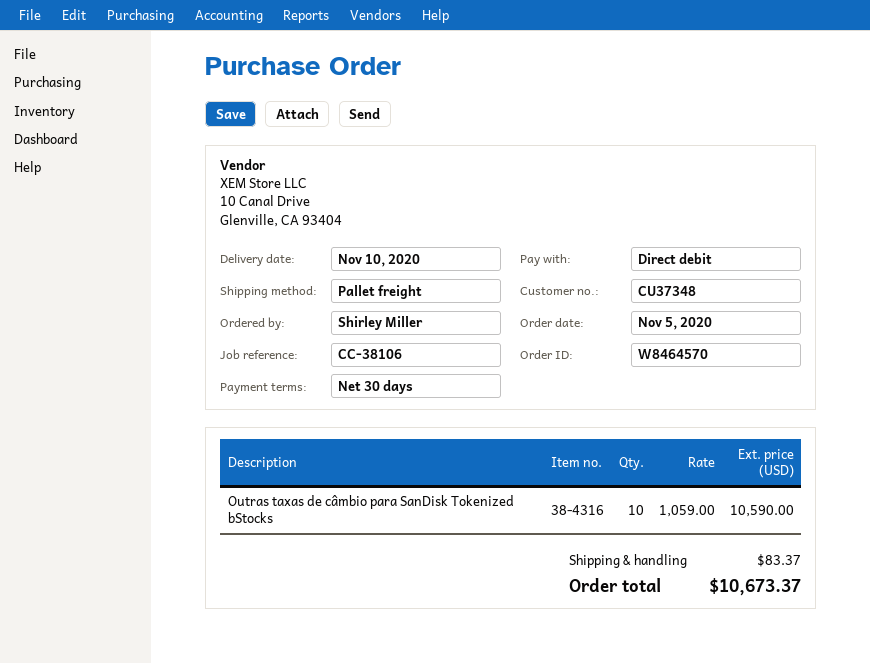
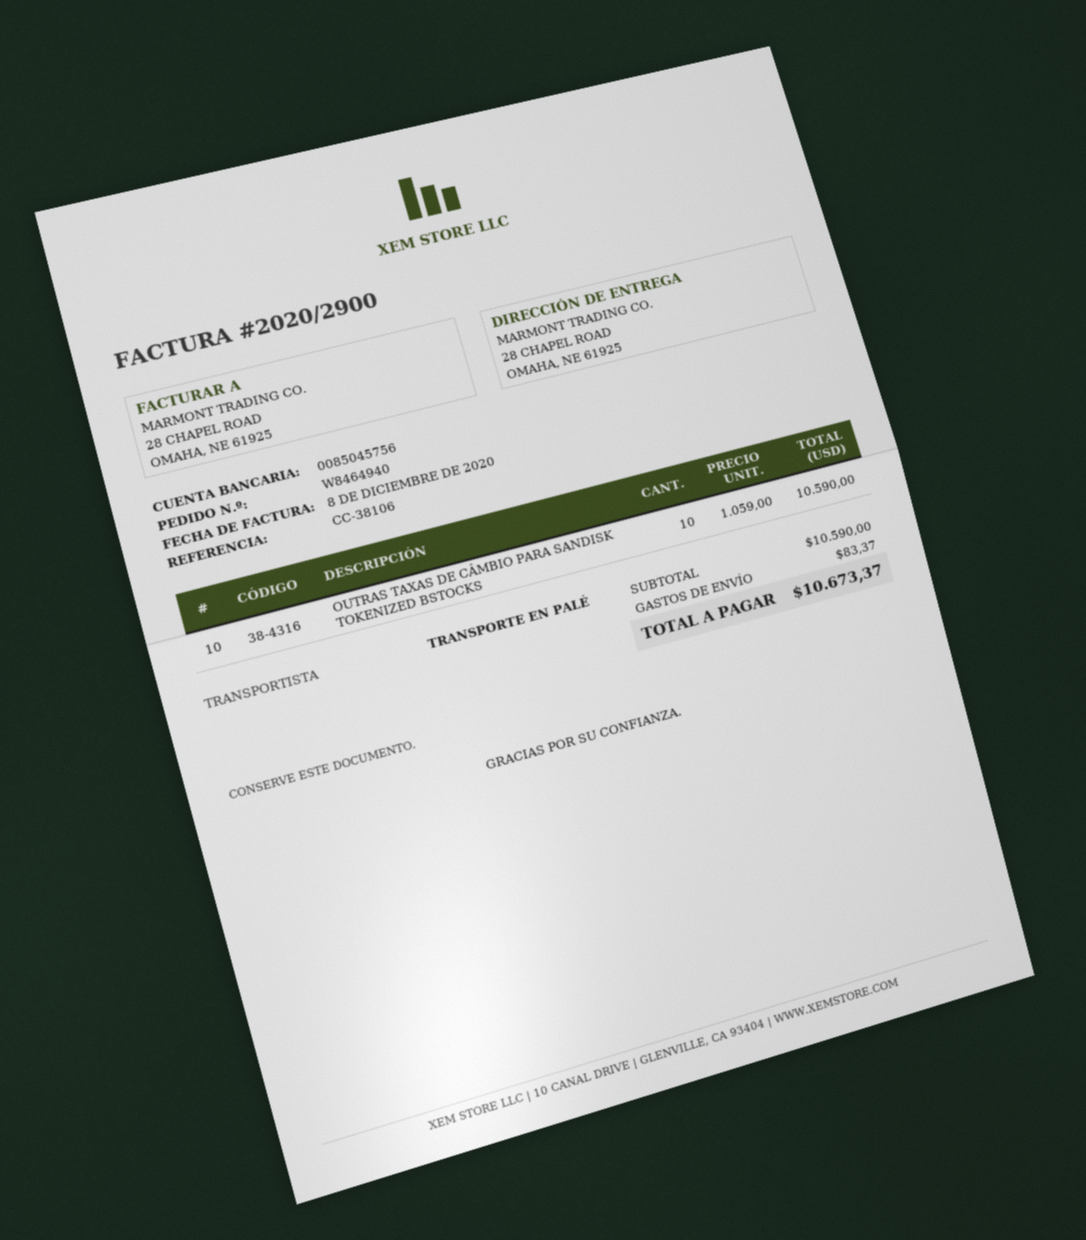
order number: W8464570 -> W8464940

